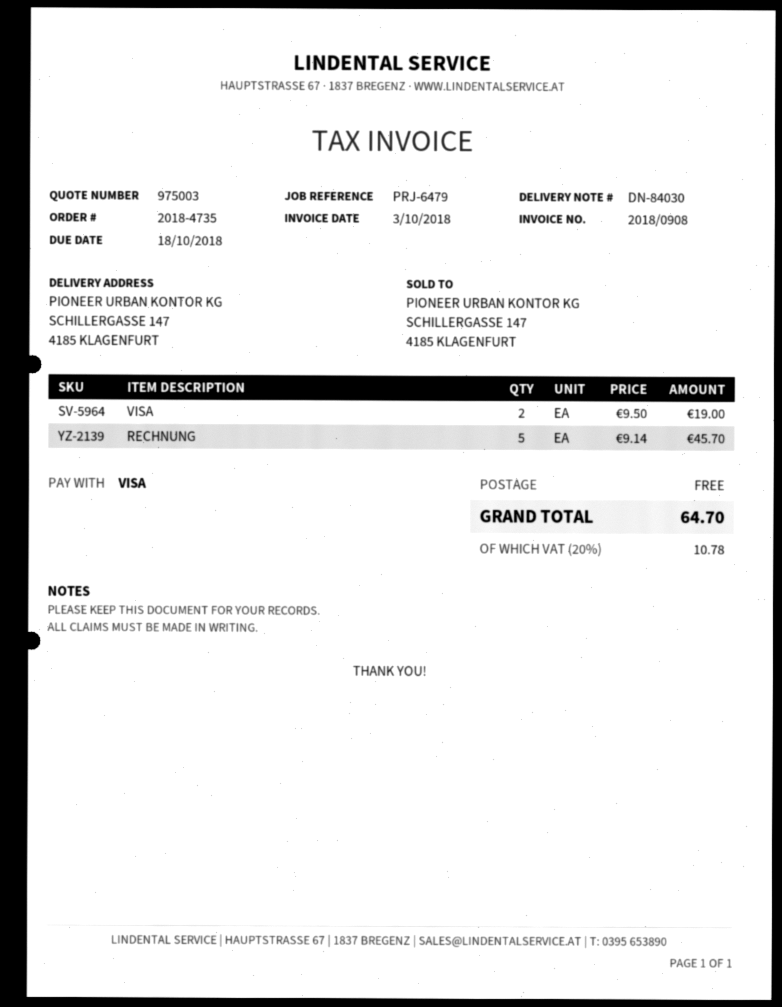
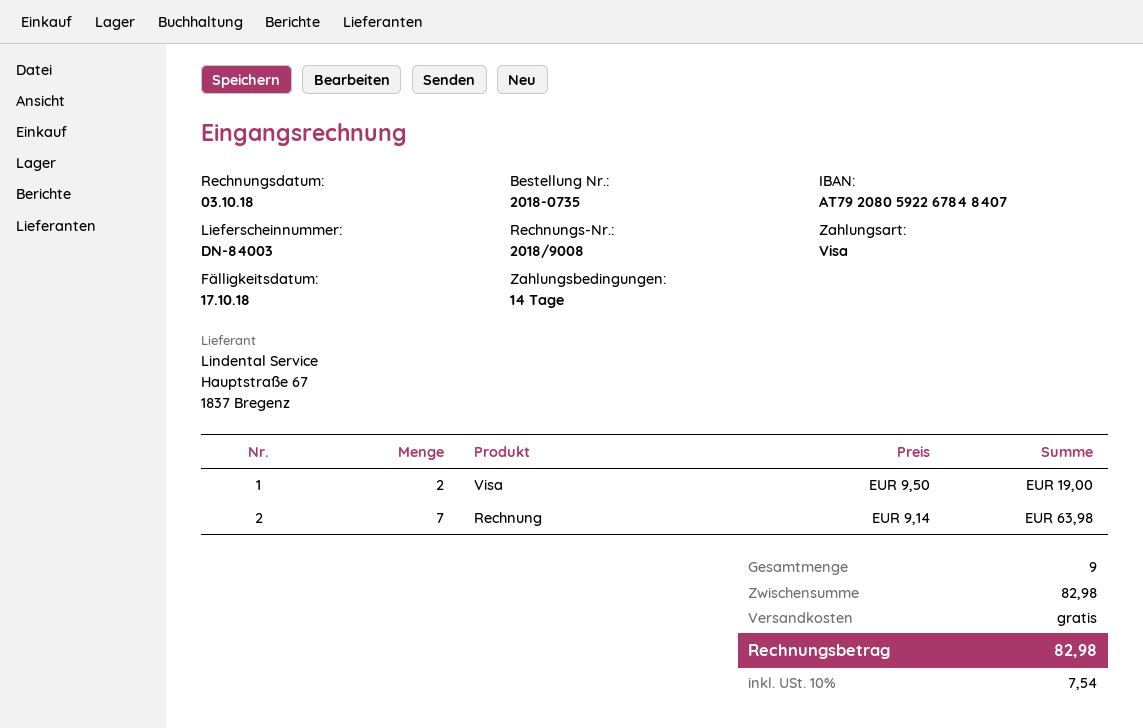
order number: 2018-4735 -> 2018-0735
delivery note number: DN-84030 -> DN-84003
invoice number: 2018/0908 -> 2018/9008
due date: 2018-10-18 -> 2018-10-17
RECHNUNG: 5 x 9.14 = 45.70 -> 7 x 9.14 = 63.98
tax: 20% = 10.78 -> 10% = 7.54
total: 64.70 -> 82.98

